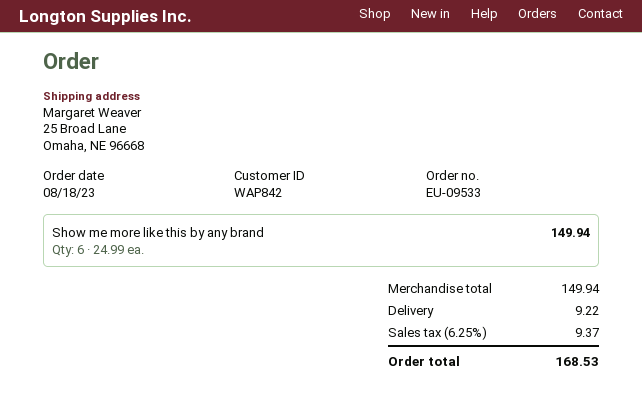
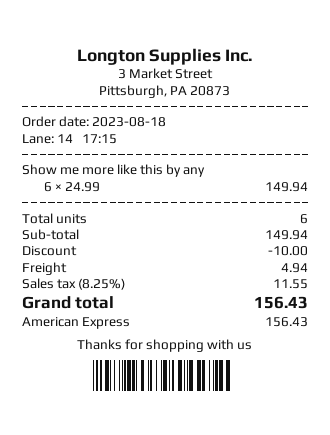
discount: none -> 10.00
shipping: 9.22 -> 4.94
tax: 6.25% = 9.37 -> 8.25% = 11.55
total: 168.53 -> 156.43

